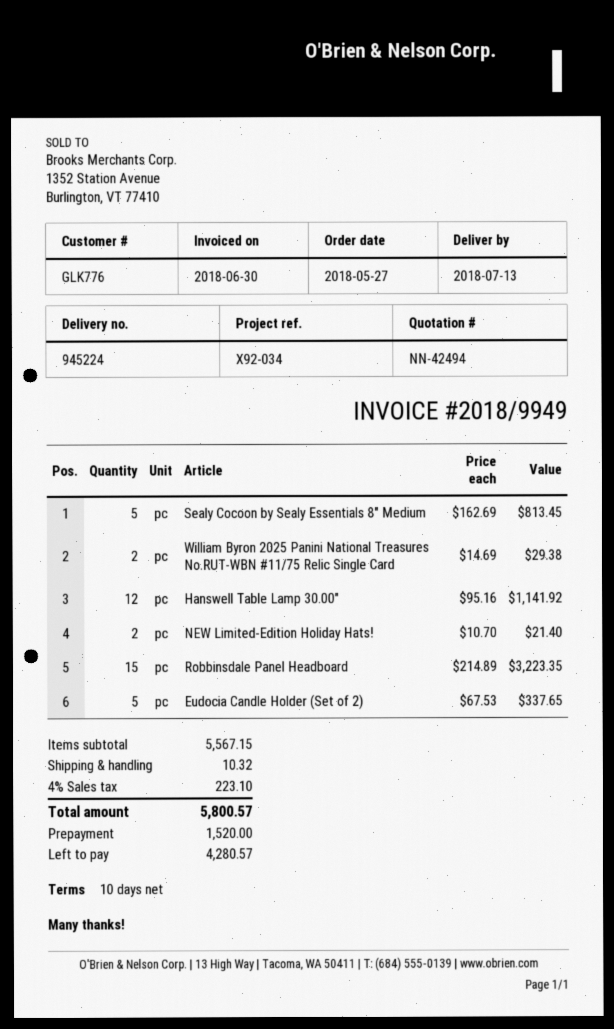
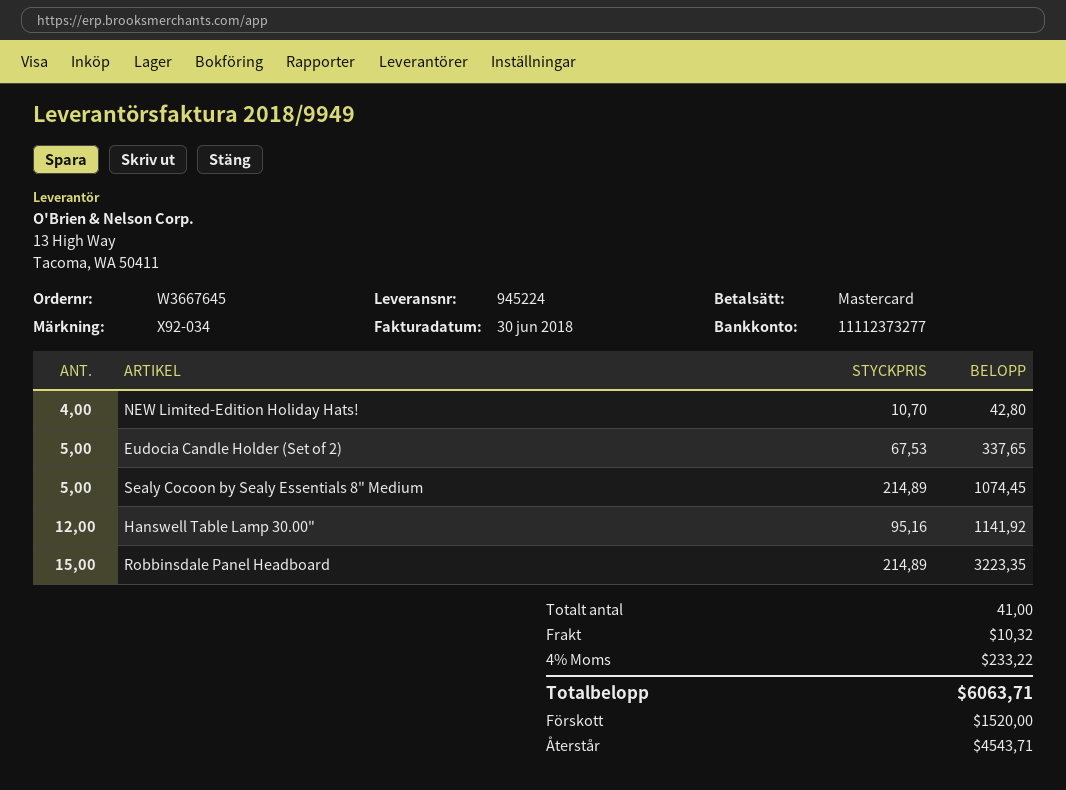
Sealy Cocoon by Sealy Essentials 8" Medium: 5 x 162.69 = 813.45 -> 5 x 214.89 = 1074.45
William Byron 2025 Panini National Treasures No.RUT-WBN #11/75 Relic Single Card: 2 x 14.69 = 29.38 -> none
NEW Limited-Edition Holiday Hats!: 2 x 10.70 = 21.40 -> 4 x 10.70 = 42.80
tax: 4% = 223.10 -> 4% = 233.22
total: 5800.57 -> 6063.71
balance: 4280.57 -> 4543.71

